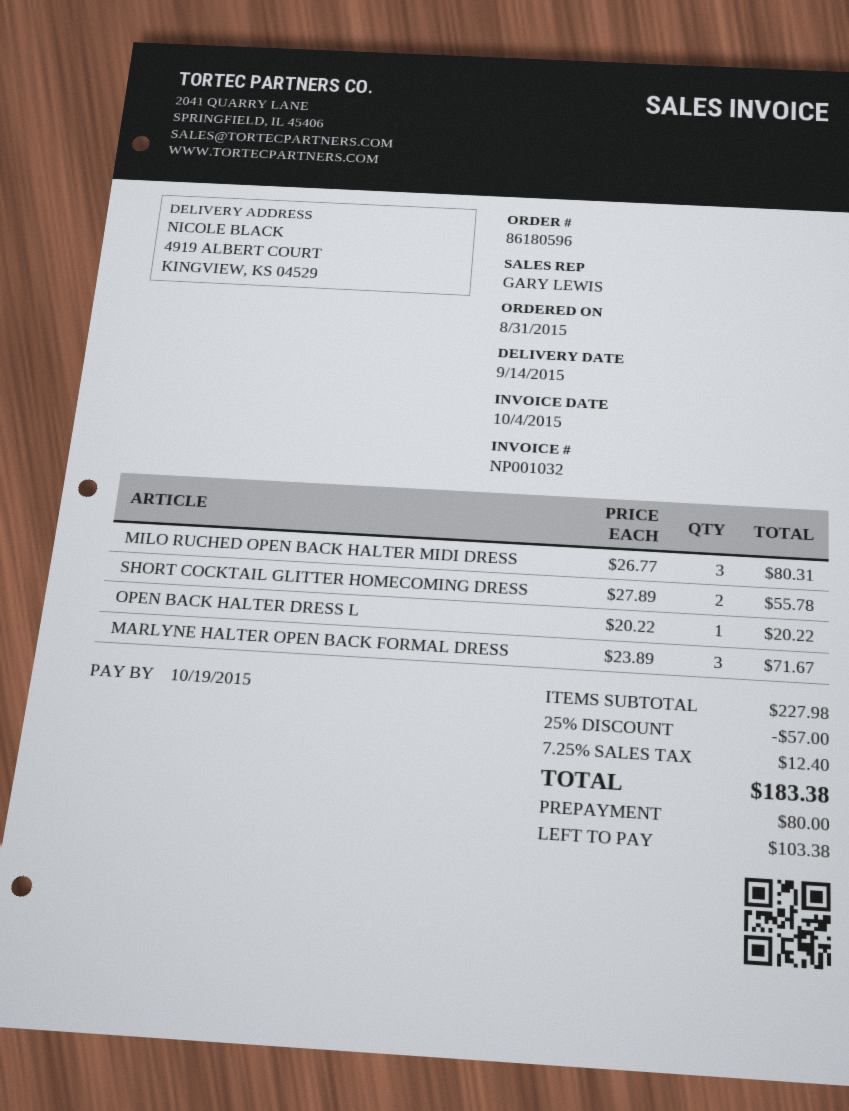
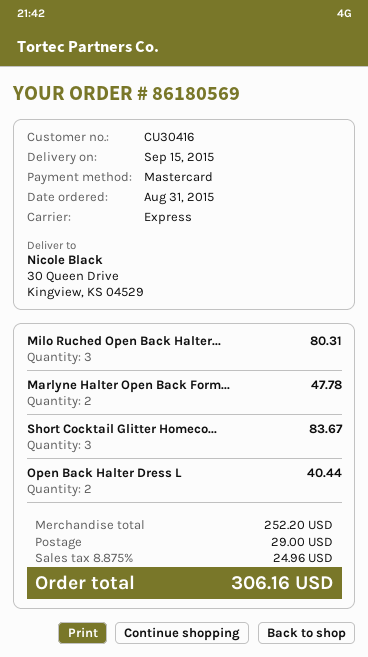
order number: 86180596 -> 86180569
delivery date: 2015-09-14 -> 2015-09-15
ship to: 4919 ALBERT COURT, KINGVIEW, KS 04529 -> 30 Queen Drive, Kingview, KS 04529
SHORT COCKTAIL GLITTER HOMECOMING DRESS: 2 for 55.78 -> 3 for 83.67
OPEN BACK HALTER DRESS L: 1 for 20.22 -> 2 for 40.44
MARLYNE HALTER OPEN BACK FORMAL DRESS: 3 for 71.67 -> 2 for 47.78
subtotal: 227.98 -> 252.20
discount: 25% = 57.00 -> none
shipping: none -> 29.00
tax: 7.25% = 12.40 -> 8.875% = 24.96
total: 183.38 -> 306.16

